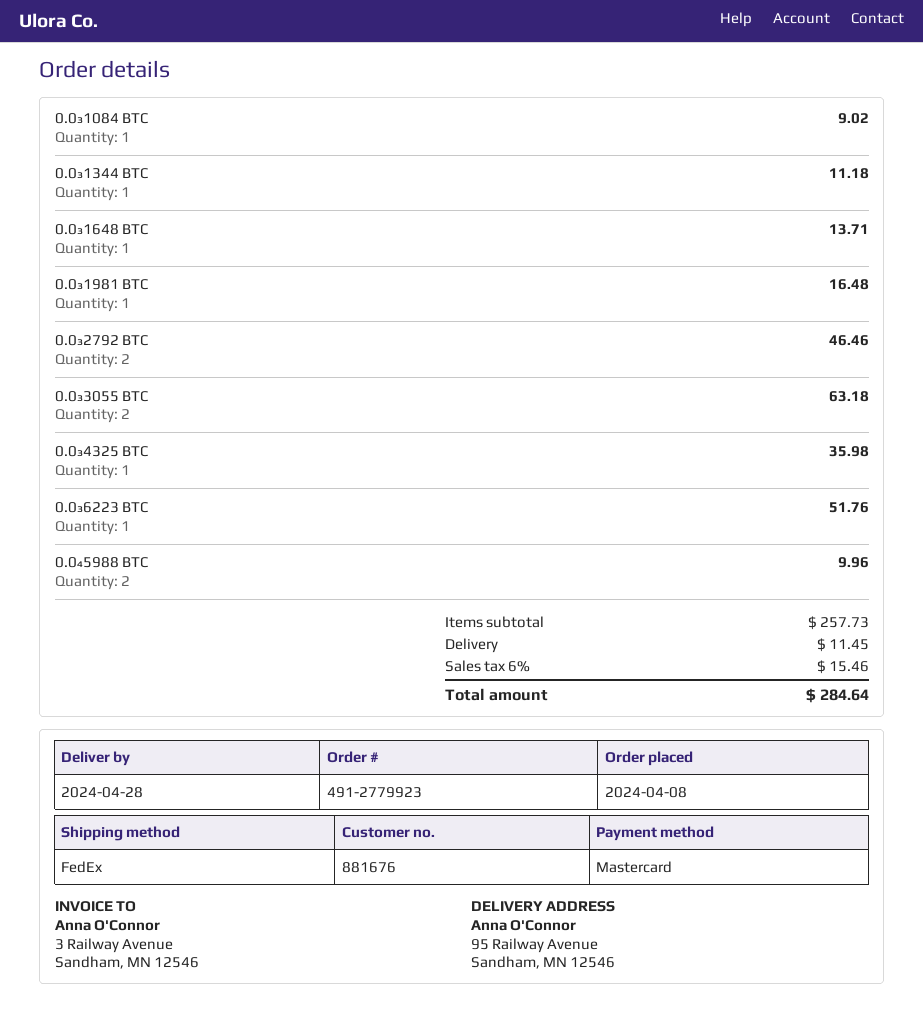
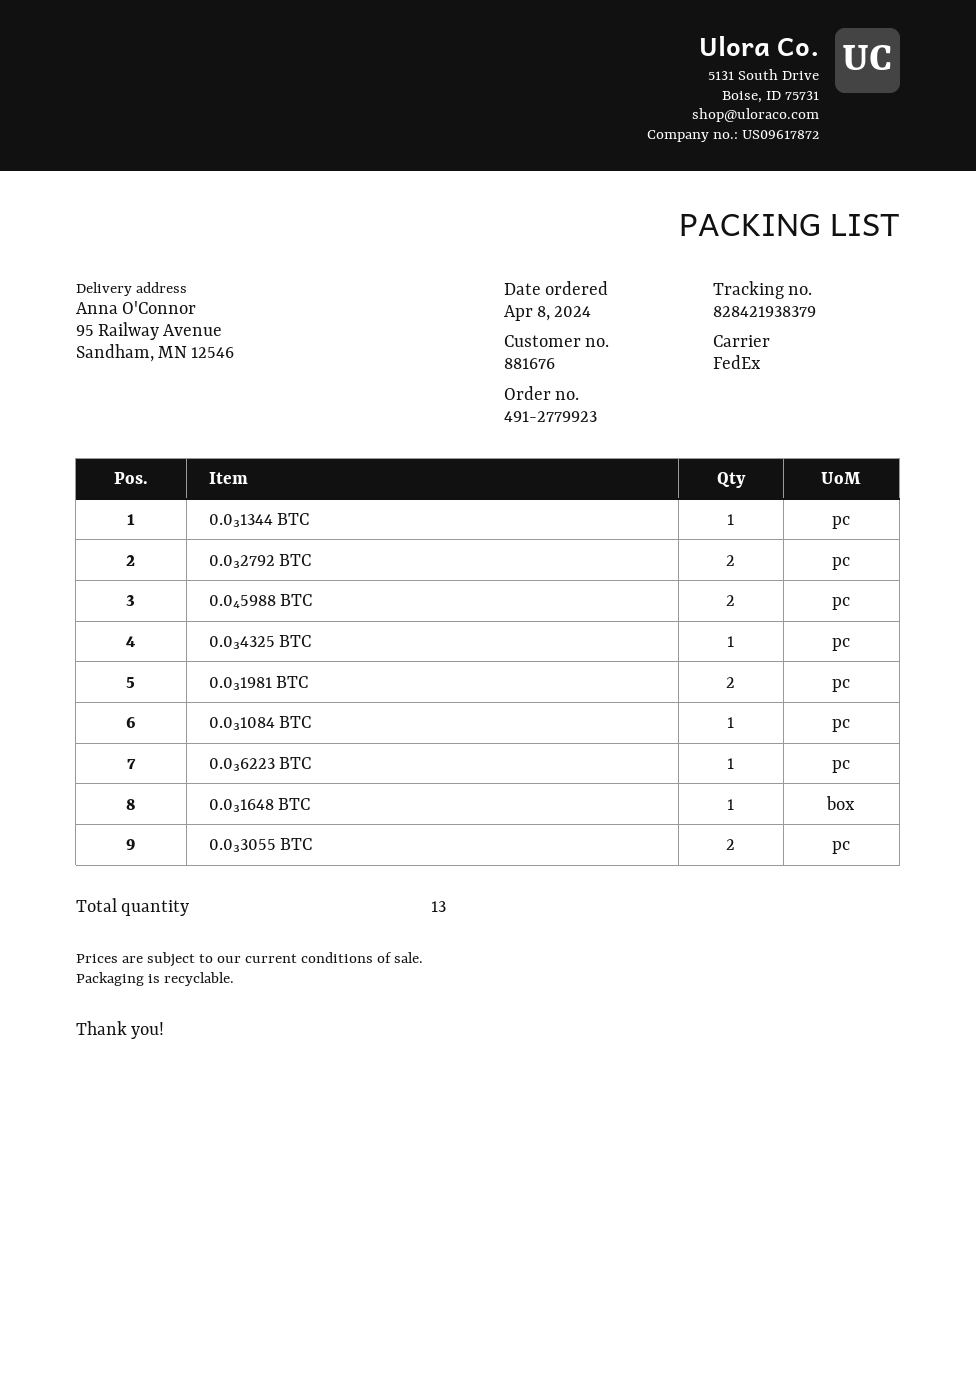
0.0₃1981 BTC: 1 -> 2

